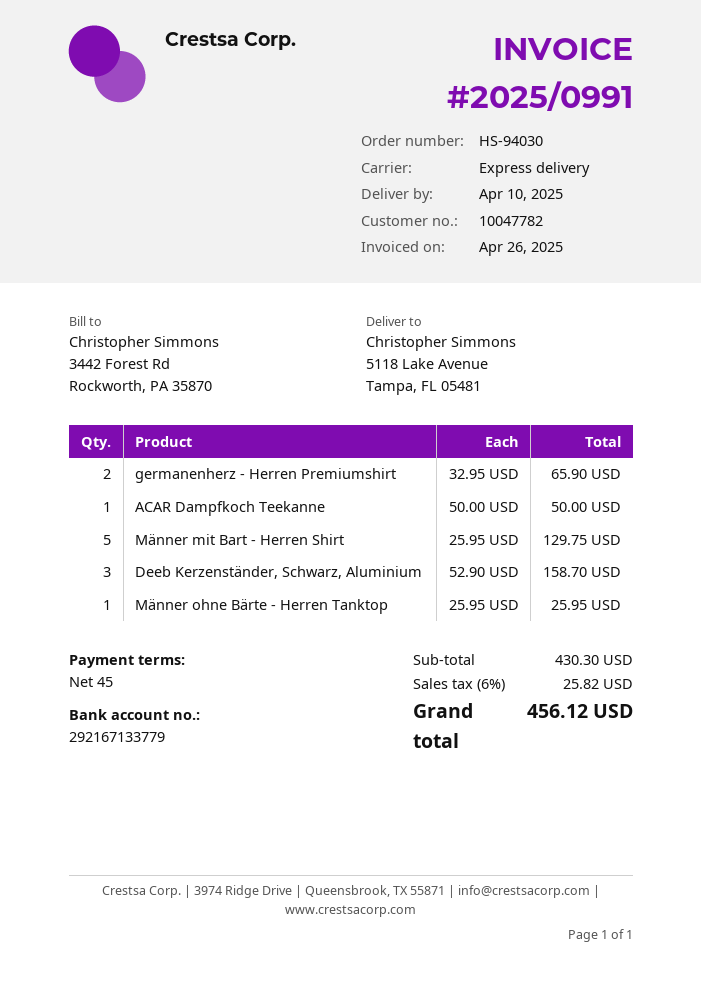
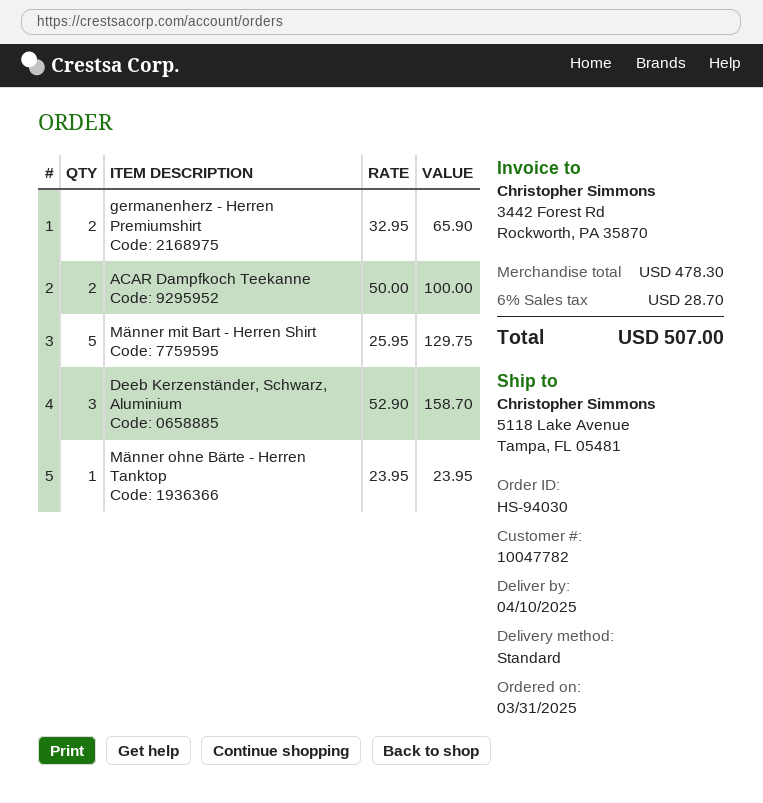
shipping method: express -> standard
ACAR Dampfkoch Teekanne: 1 x 50.00 = 50.00 -> 2 x 50.00 = 100.00
Männer ohne Bärte - Herren Tanktop: 1 x 25.95 = 25.95 -> 1 x 23.95 = 23.95
subtotal: 430.30 -> 478.30
tax: 6% = 25.82 -> 6% = 28.70
total: 456.12 -> 507.00

